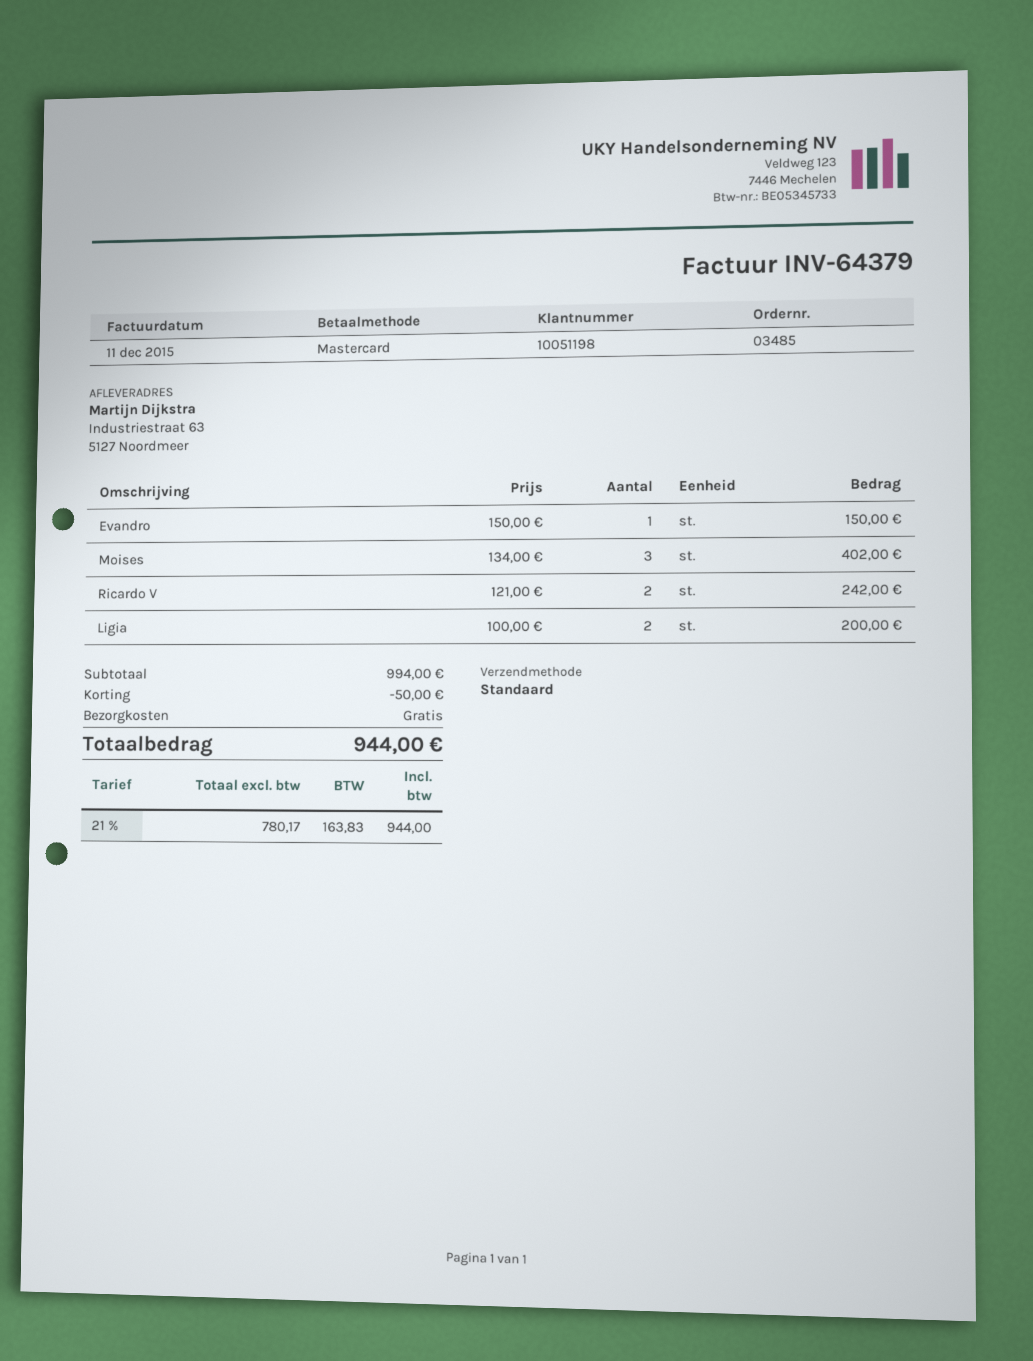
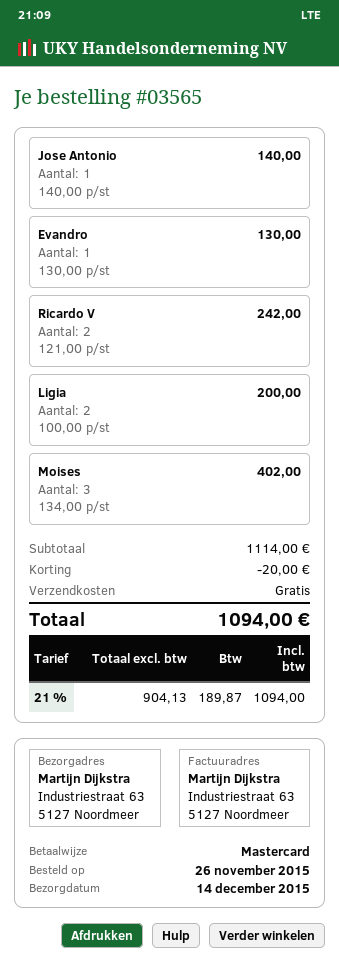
order number: 03485 -> 03565
Evandro: 1 x 150.00 = 150.00 -> 1 x 130.00 = 130.00
Jose Antonio: none -> 1 x 140.00 = 140.00
subtotal: 994.00 -> 1114.00
discount: 50.00 -> 20.00
net: 780.17 -> 904.13
tax: 21% = 163.83 -> 21% = 189.87
total: 944.00 -> 1094.00

